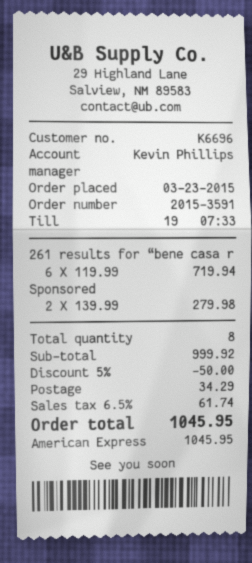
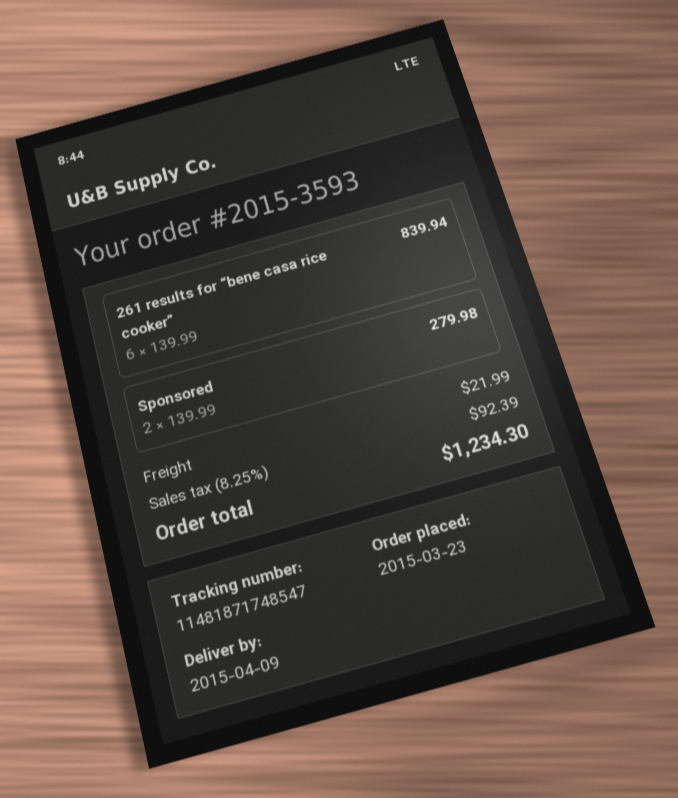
order number: 2015-3591 -> 2015-3593
261 results for “bene casa r: 6 x 119.99 = 719.94 -> 6 x 139.99 = 839.94
discount: 5% = 50.00 -> none
shipping: 34.29 -> 21.99
tax: 6.5% = 61.74 -> 8.25% = 92.39
total: 1045.95 -> 1234.30

